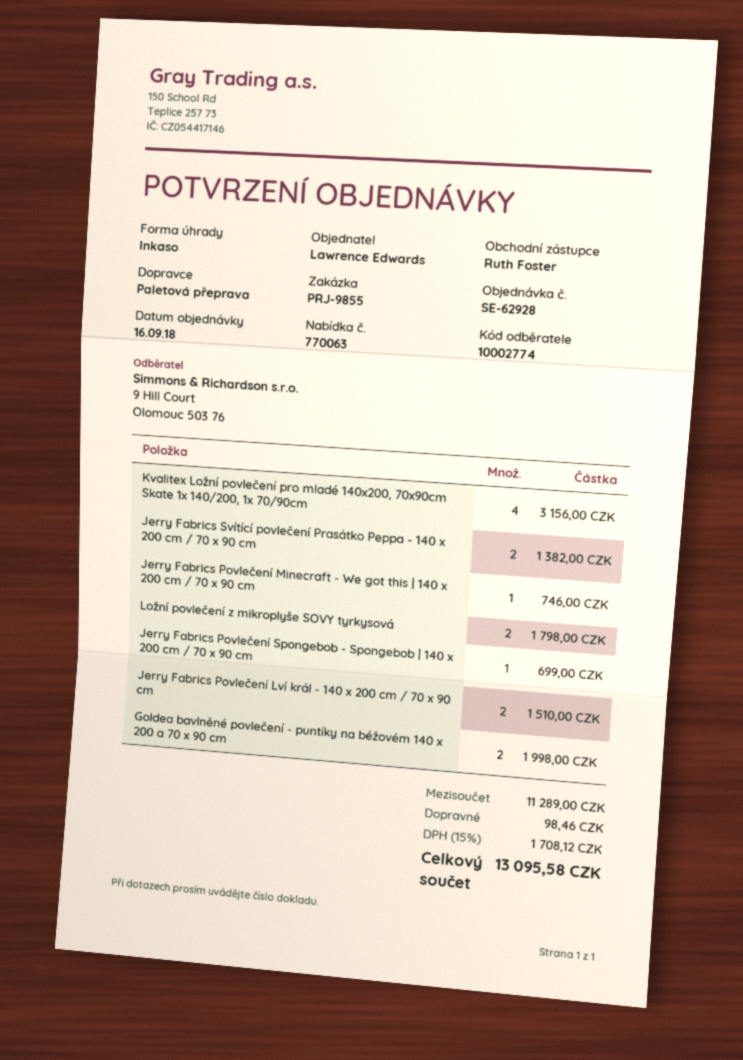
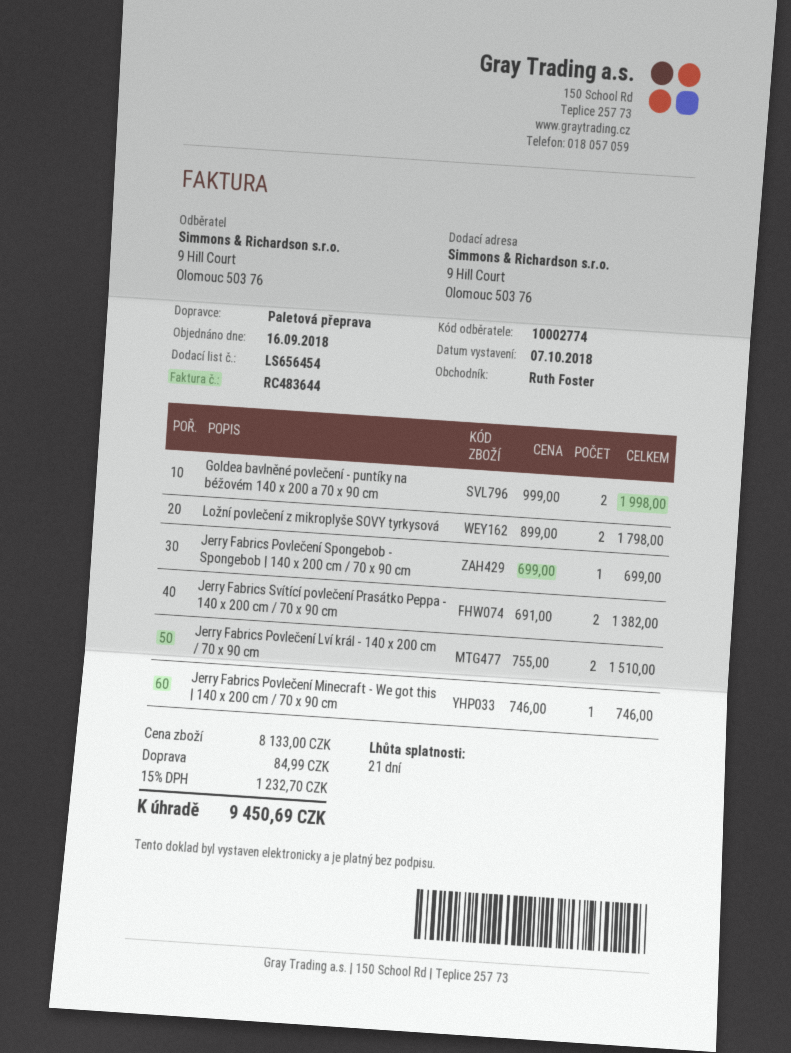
Kvalitex Ložní povlečení pro mladé 140x200, 70x90cm Skate 1x 140/200, 1x 70/90cm: 4 for 3156.00 -> none
subtotal: 11289.00 -> 8133.00
shipping: 98.46 -> 84.99
tax: 15% = 1708.12 -> 15% = 1232.70
total: 13095.58 -> 9450.69

